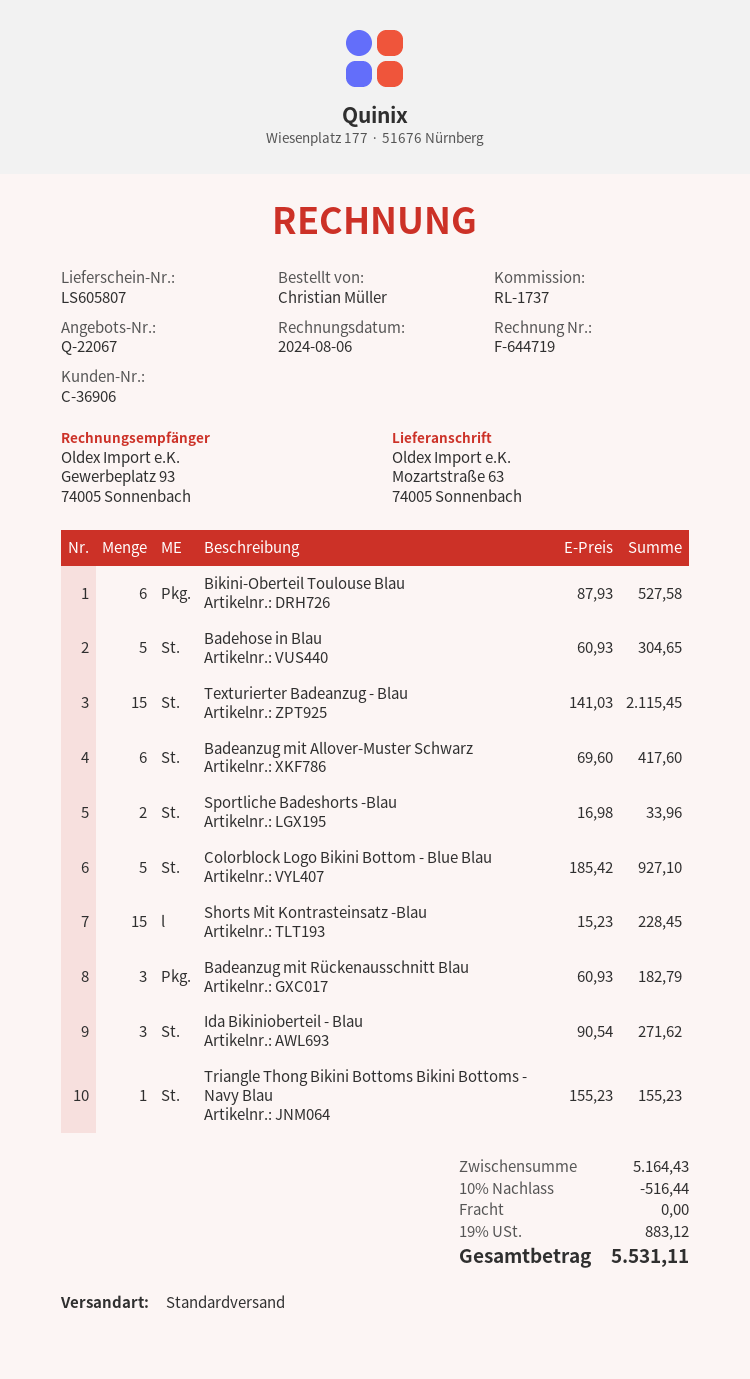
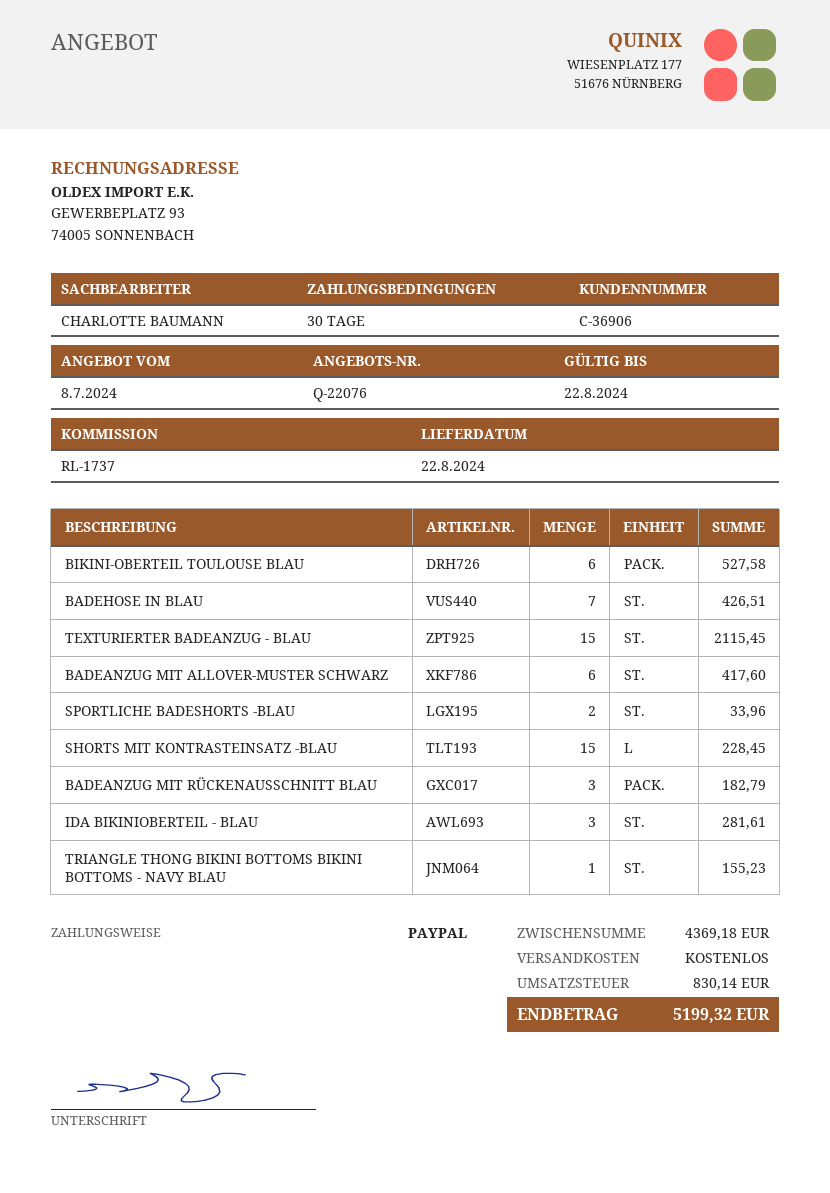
quote number: Q-22067 -> Q-22076
Badehose in Blau: 5 for 304.65 -> 7 for 426.51
Colorblock Logo Bikini Bottom - Blue Blau: 5 for 927.10 -> none
Ida Bikinioberteil - Blau: 3 for 271.62 -> 3 for 281.61
subtotal: 5164.43 -> 4369.18
discount: 10% = 516.44 -> none
tax: 883.12 -> 830.14
total: 5531.11 -> 5199.32

